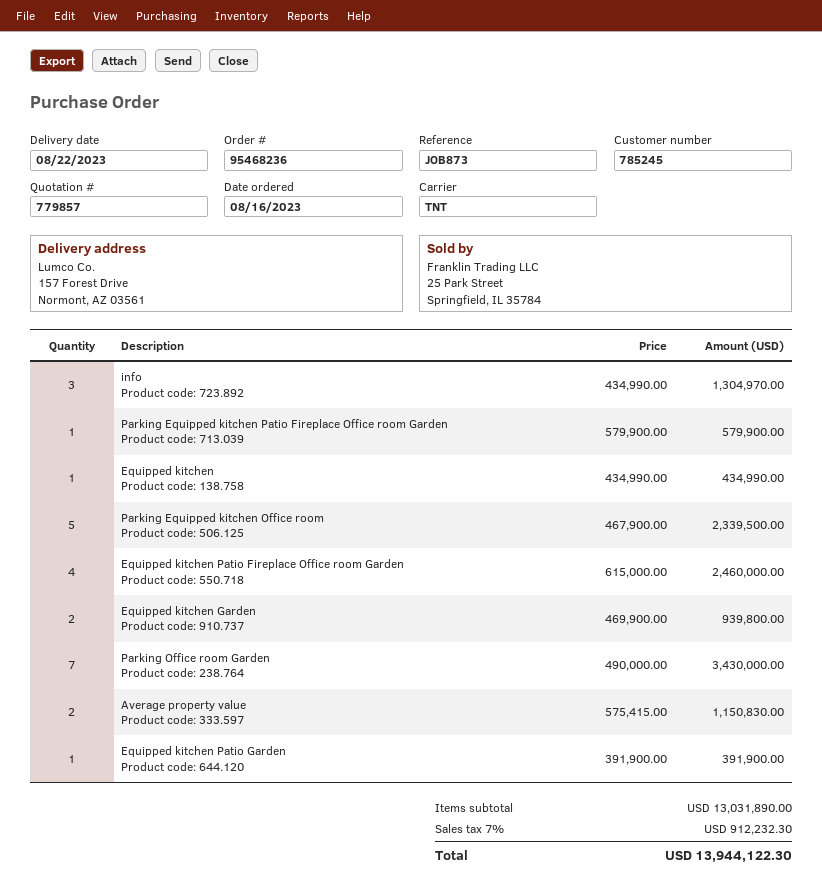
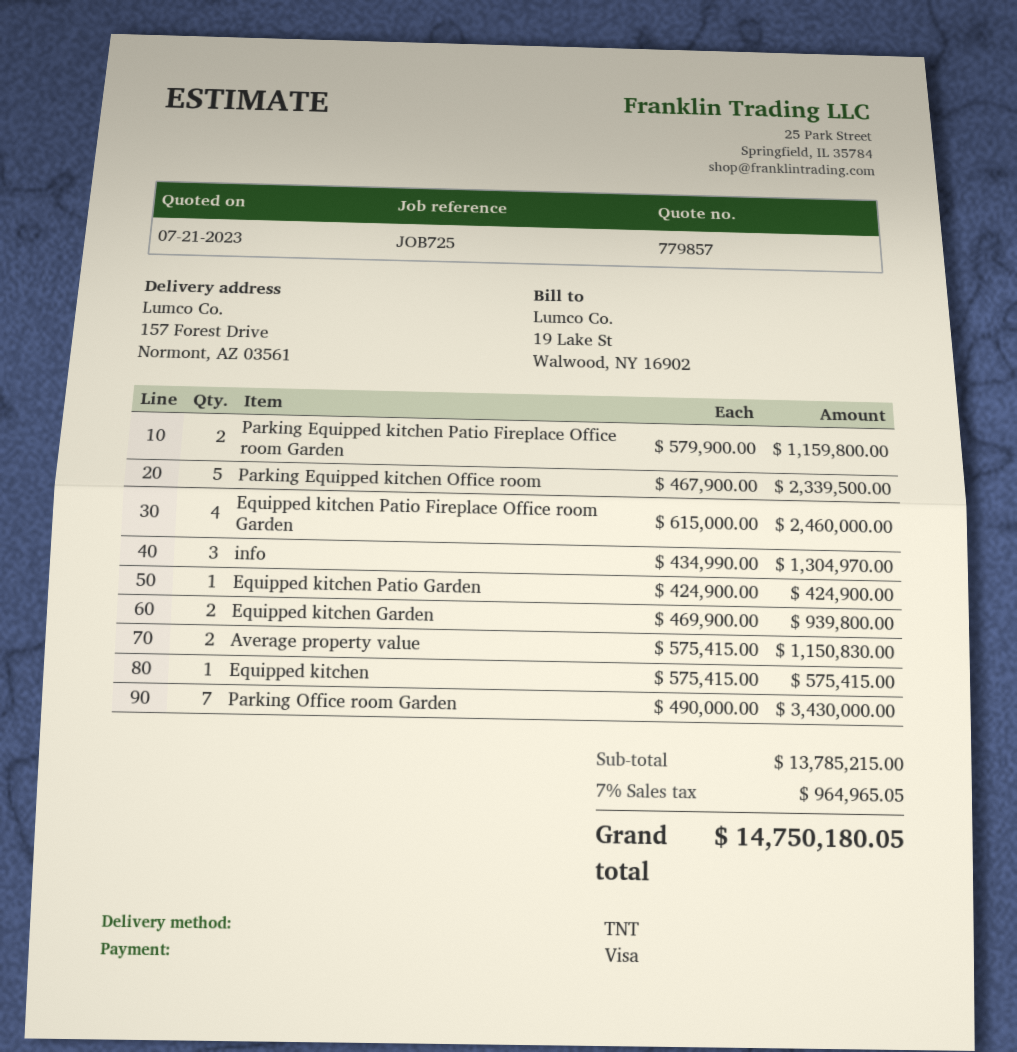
reference: JOB873 -> JOB725
Parking Equipped kitchen Patio Fireplace Office room Garden: 1 x 579900.00 = 579900.00 -> 2 x 579900.00 = 1159800.00
Equipped kitchen: 1 x 434990.00 = 434990.00 -> 1 x 575415.00 = 575415.00
Equipped kitchen Patio Garden: 1 x 391900.00 = 391900.00 -> 1 x 424900.00 = 424900.00
subtotal: 13031890.00 -> 13785215.00
tax: 7% = 912232.30 -> 7% = 964965.05
total: 13944122.30 -> 14750180.05

